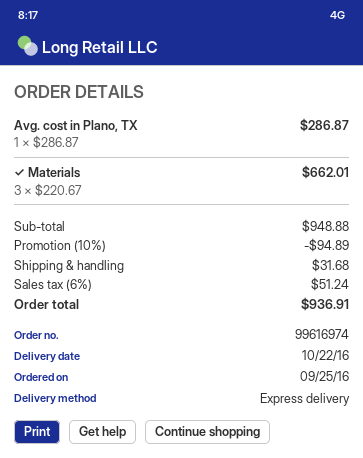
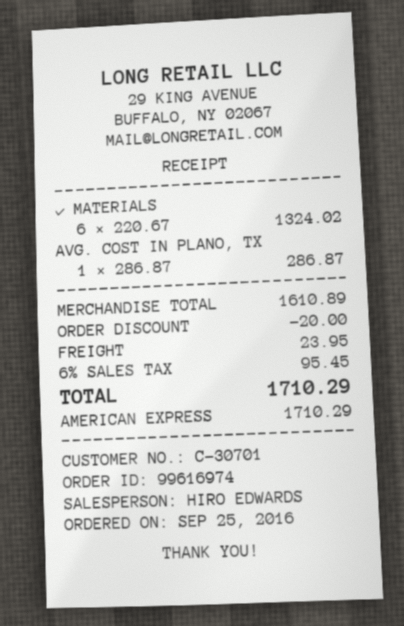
✓ Materials: 3 x 220.67 = 662.01 -> 6 x 220.67 = 1324.02
subtotal: 948.88 -> 1610.89
discount: 94.89 -> 20.00
shipping: 31.68 -> 23.95
tax: 6% = 51.24 -> 6% = 95.45
total: 936.91 -> 1710.29

